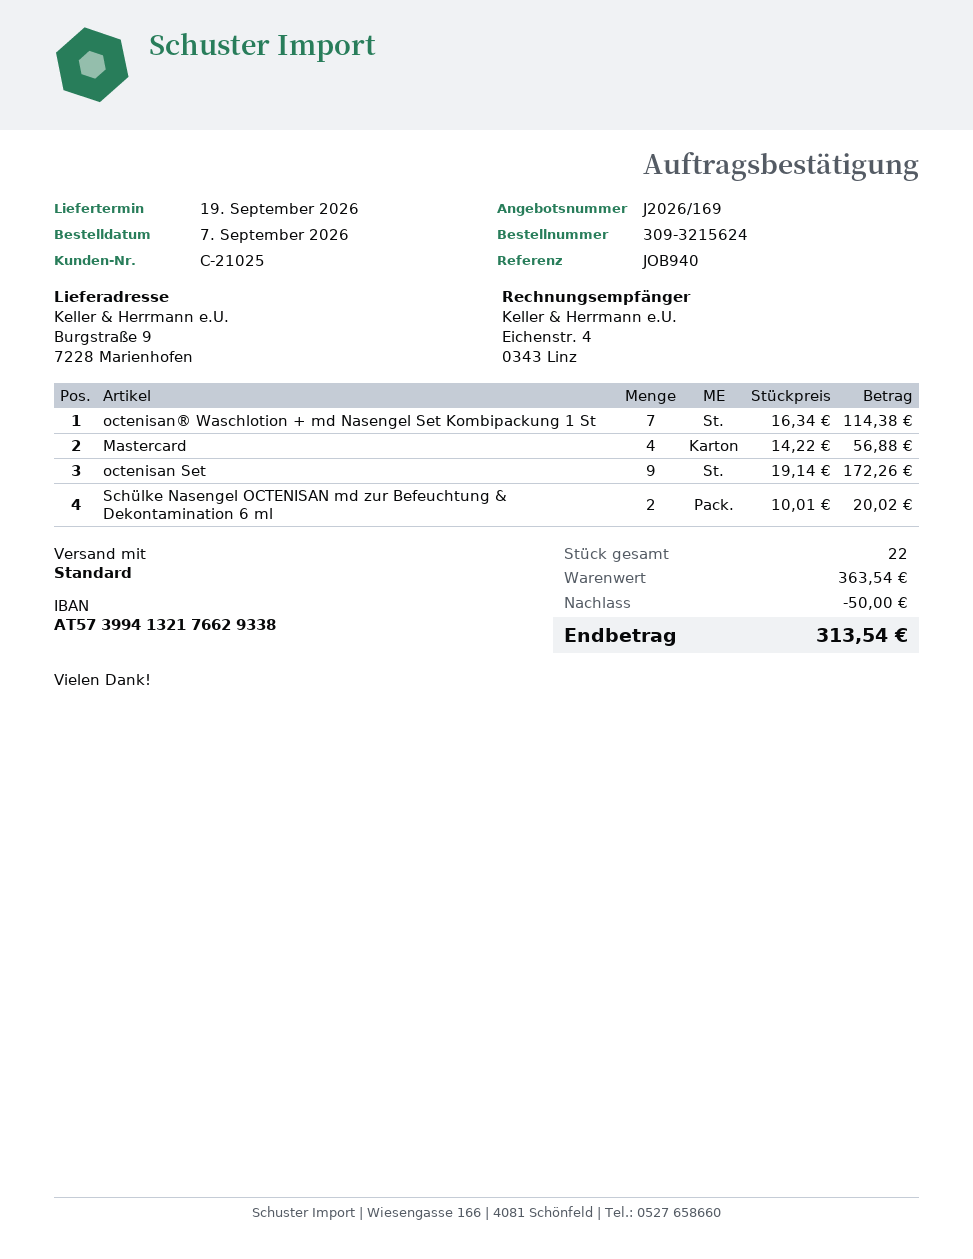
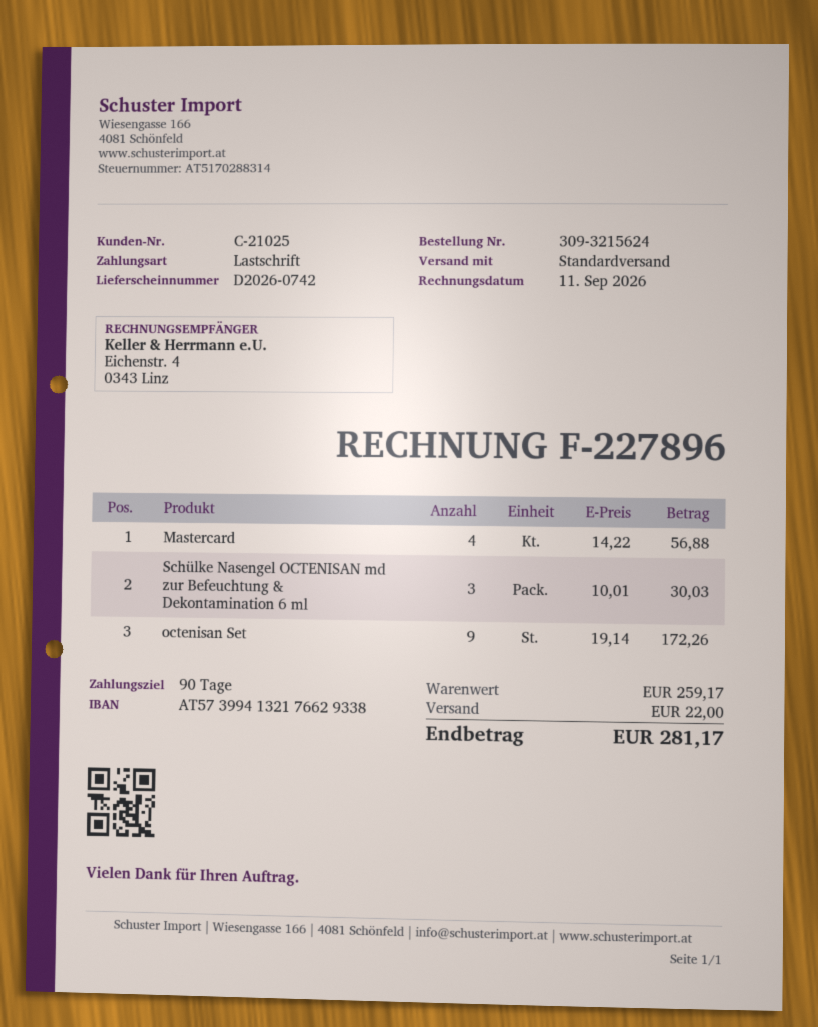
octenisan® Waschlotion + md Nasengel Set Kombipackung 1 St: 7 x 16.34 = 114.38 -> none
Schülke Nasengel OCTENISAN md zur Befeuchtung & Dekontamination 6 ml: 2 x 10.01 = 20.02 -> 3 x 10.01 = 30.03
subtotal: 363.54 -> 259.17
discount: 50.00 -> none
shipping: none -> 22.00
total: 313.54 -> 281.17

